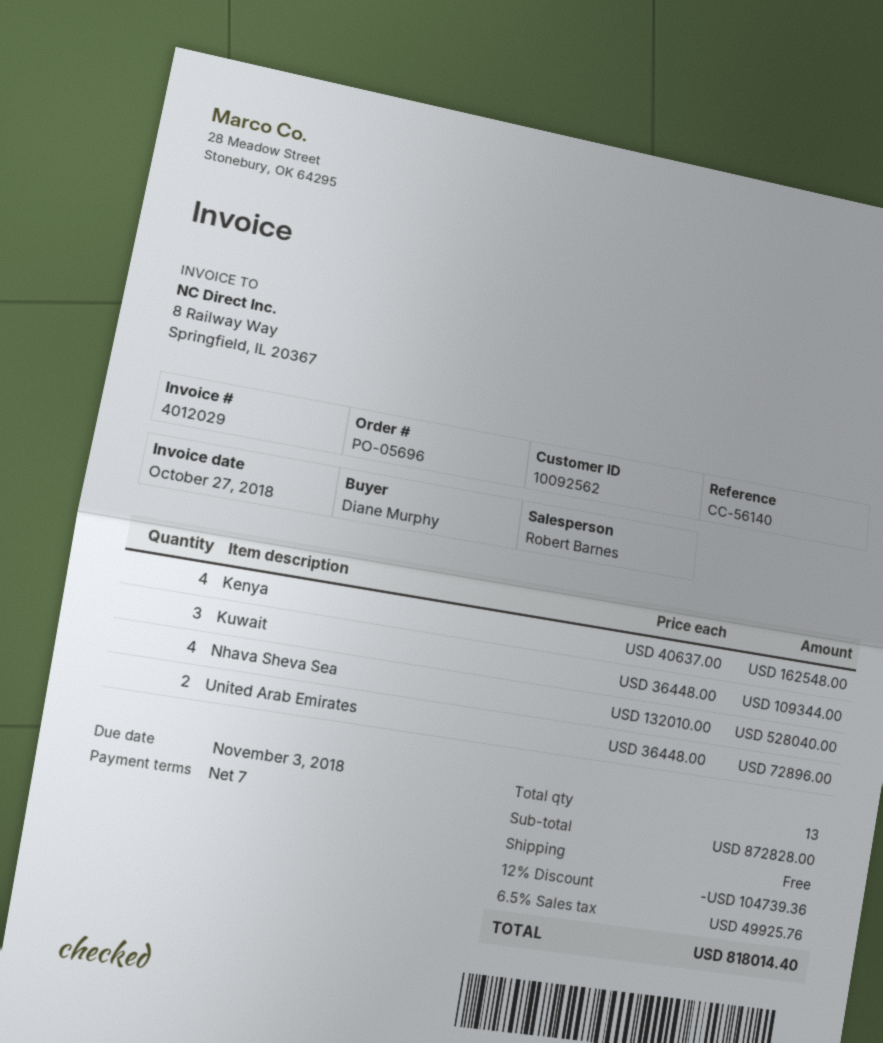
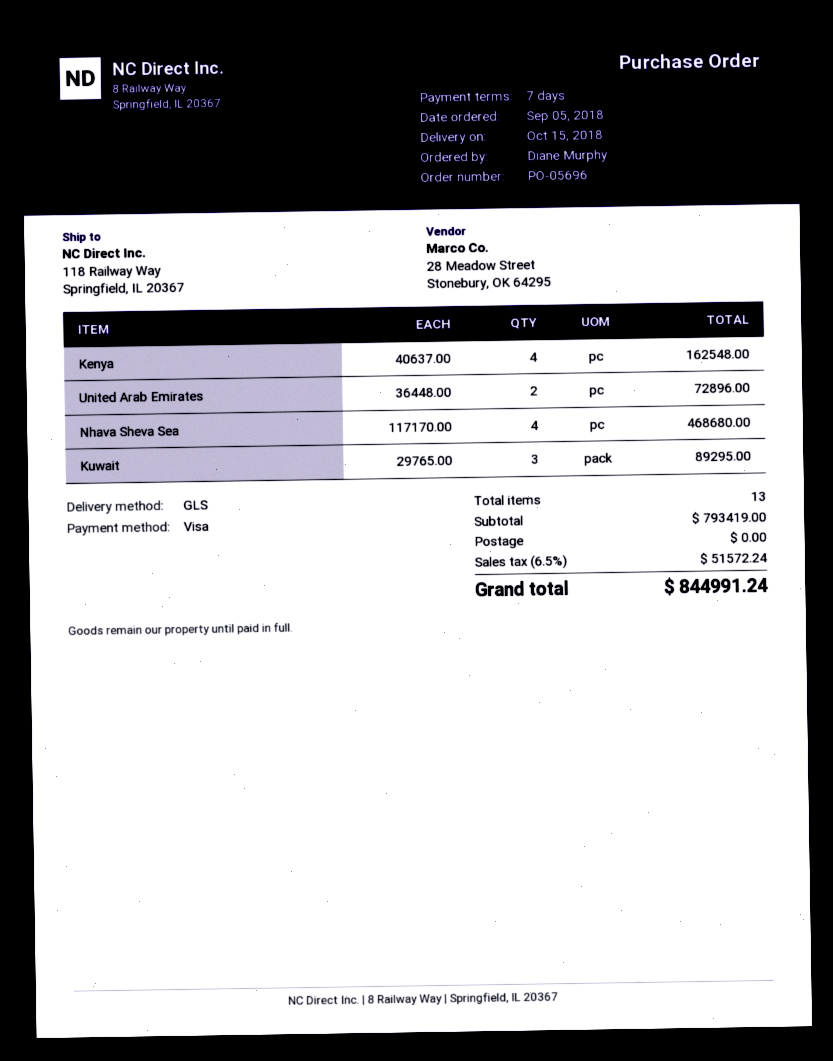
Kuwait: 3 x 36448.00 = 109344.00 -> 3 x 29765.00 = 89295.00
Nhava Sheva Sea: 4 x 132010.00 = 528040.00 -> 4 x 117170.00 = 468680.00
subtotal: 872828.00 -> 793419.00
discount: 12% = 104739.36 -> none
tax: 6.5% = 49925.76 -> 6.5% = 51572.24
total: 818014.40 -> 844991.24

